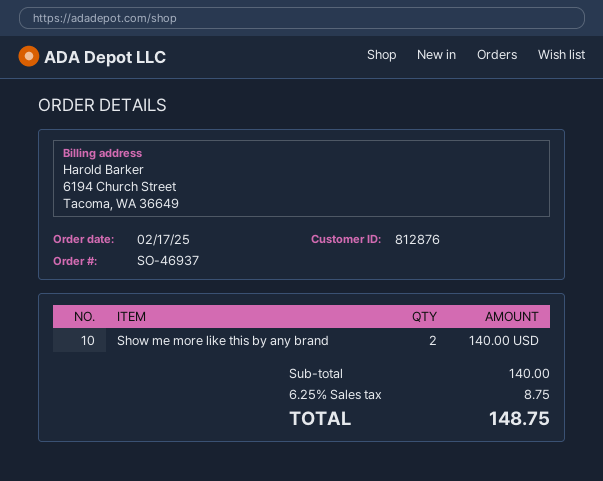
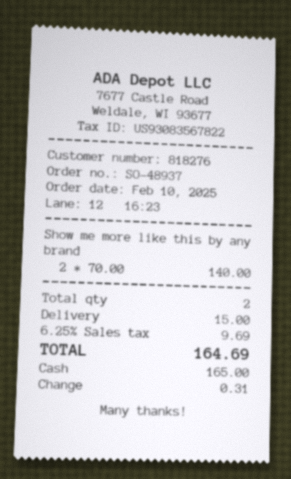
order number: SO-46937 -> SO-48937
order date: 2025-02-17 -> 2025-02-10
customer number: 812876 -> 818276
shipping: none -> 15.00
tax: 6.25% = 8.75 -> 6.25% = 9.69
total: 148.75 -> 164.69

